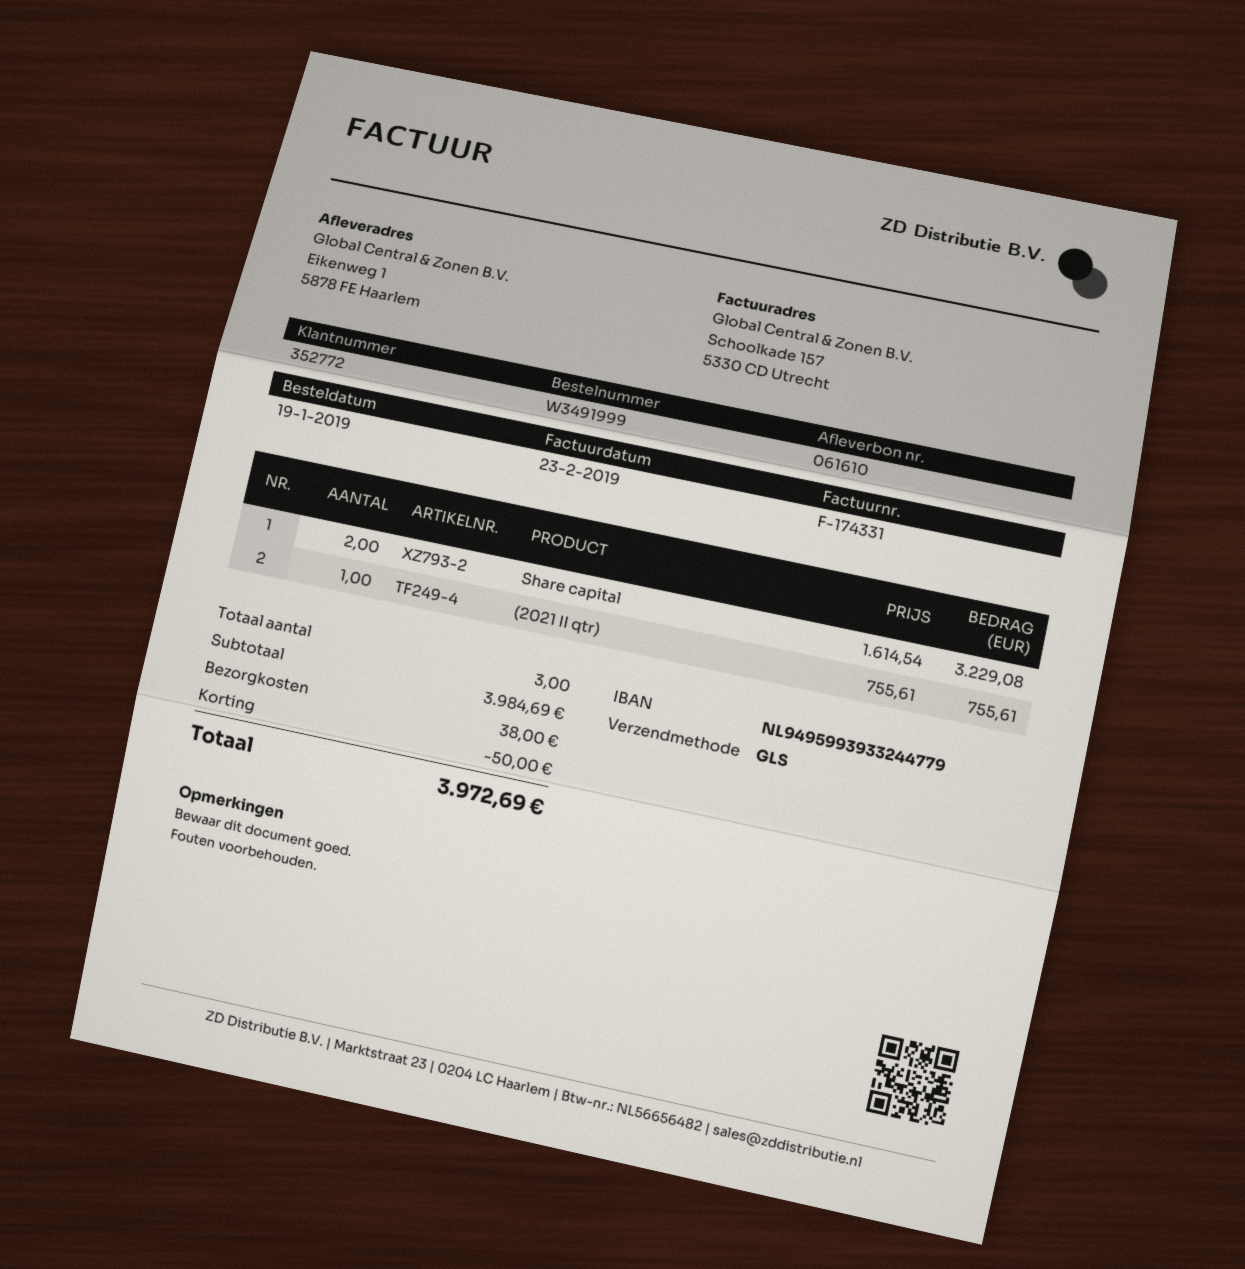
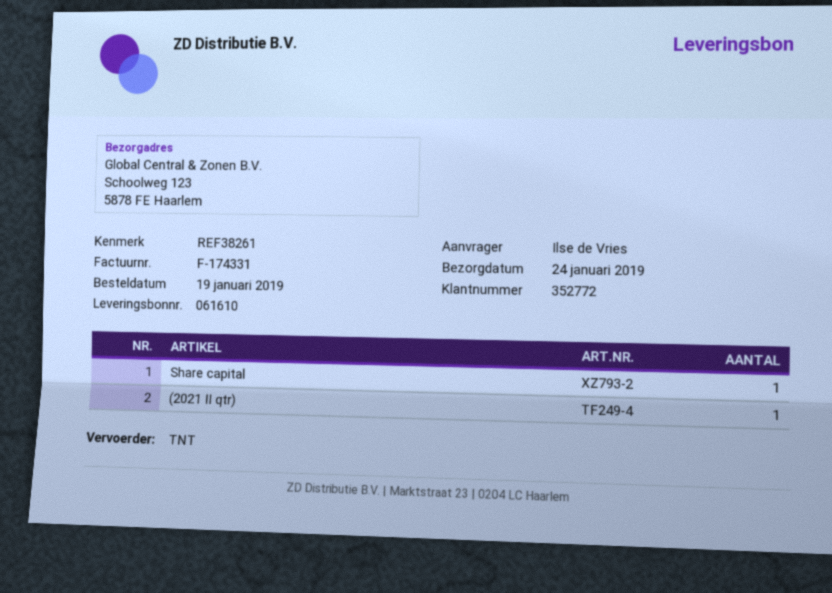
shipping method: GLS -> TNT
ship to: Eikenweg 1, 5878 FE Haarlem -> Schoolweg 123, 5878 FE Haarlem
Share capital: 2 -> 1

